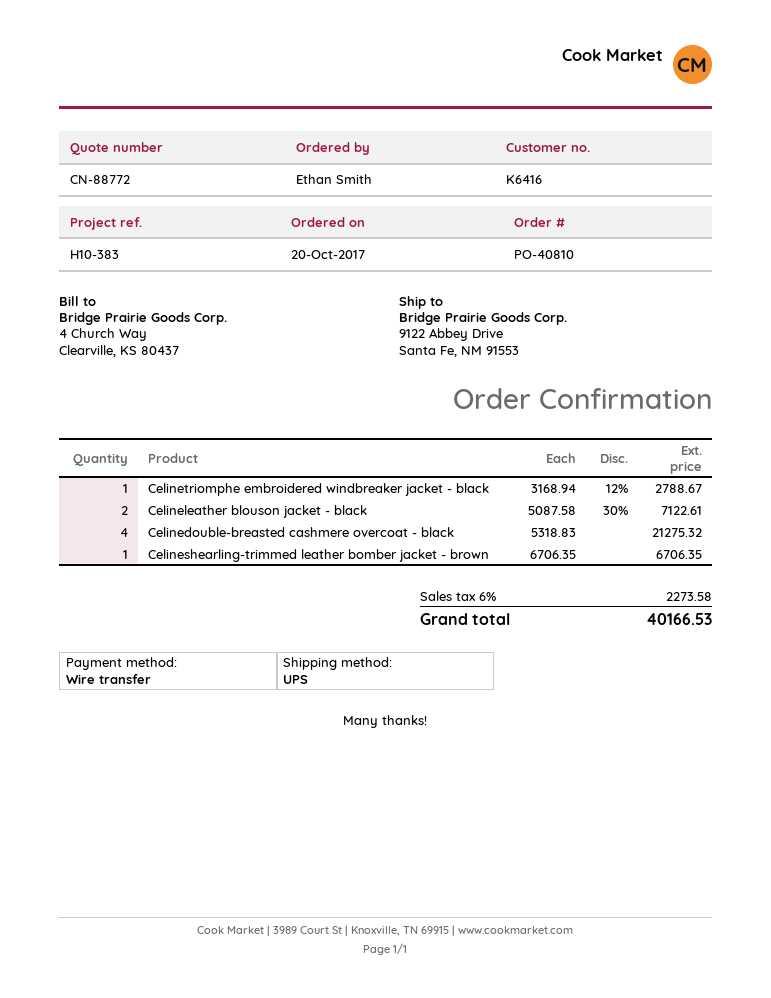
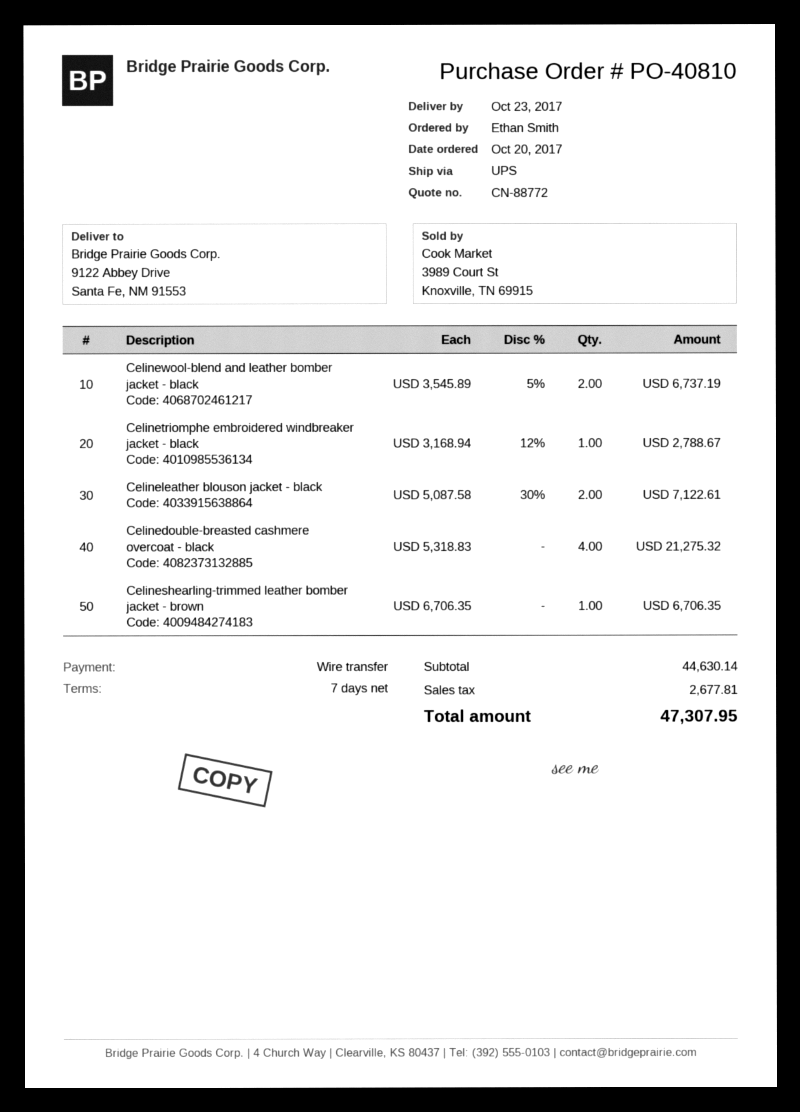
Celinewool-blend and leather bomber jacket - black: none -> 2 x 3545.89 - 5% = 6737.19
tax: 2273.58 -> 2677.81
total: 40166.53 -> 47307.95

